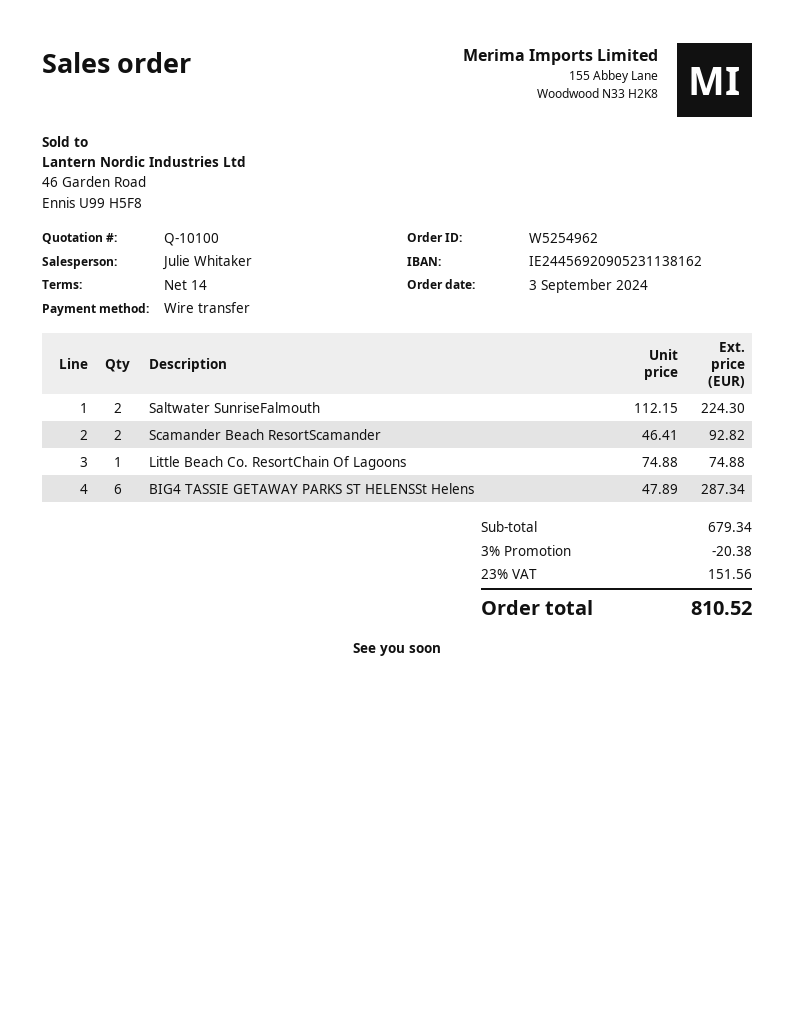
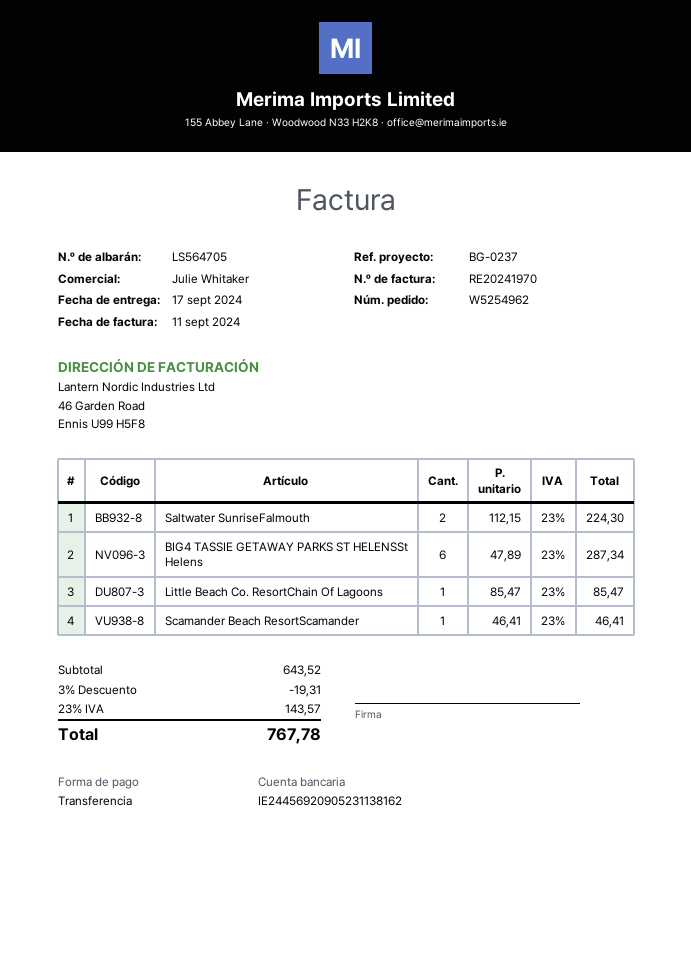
Scamander Beach ResortScamander: 2 x 46.41 = 92.82 -> 1 x 46.41 = 46.41
Little Beach Co. ResortChain Of Lagoons: 1 x 74.88 = 74.88 -> 1 x 85.47 = 85.47
subtotal: 679.34 -> 643.52
discount: 3% = 20.38 -> 3% = 19.31
tax: 23% = 151.56 -> 23% = 143.57
total: 810.52 -> 767.78

